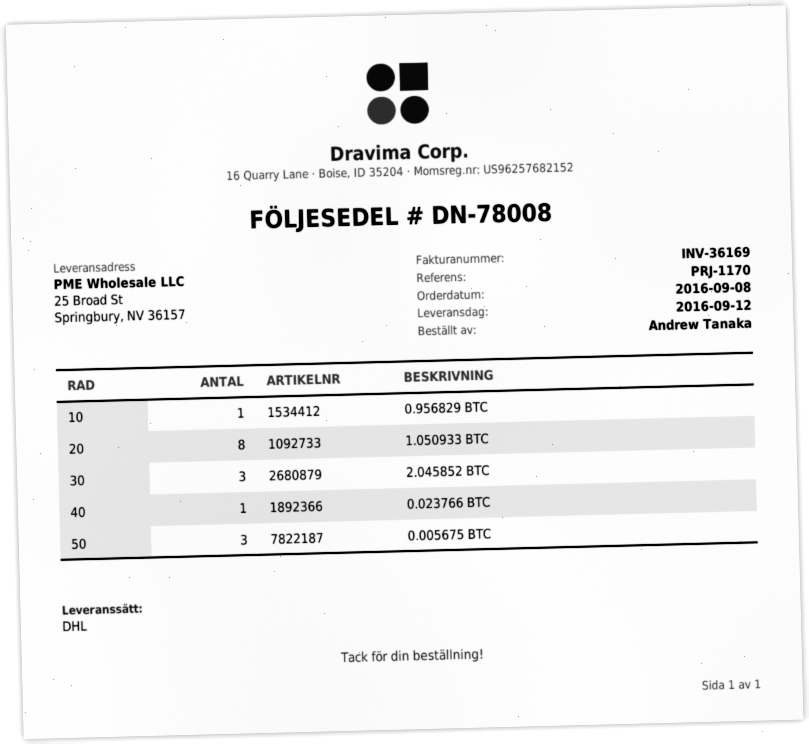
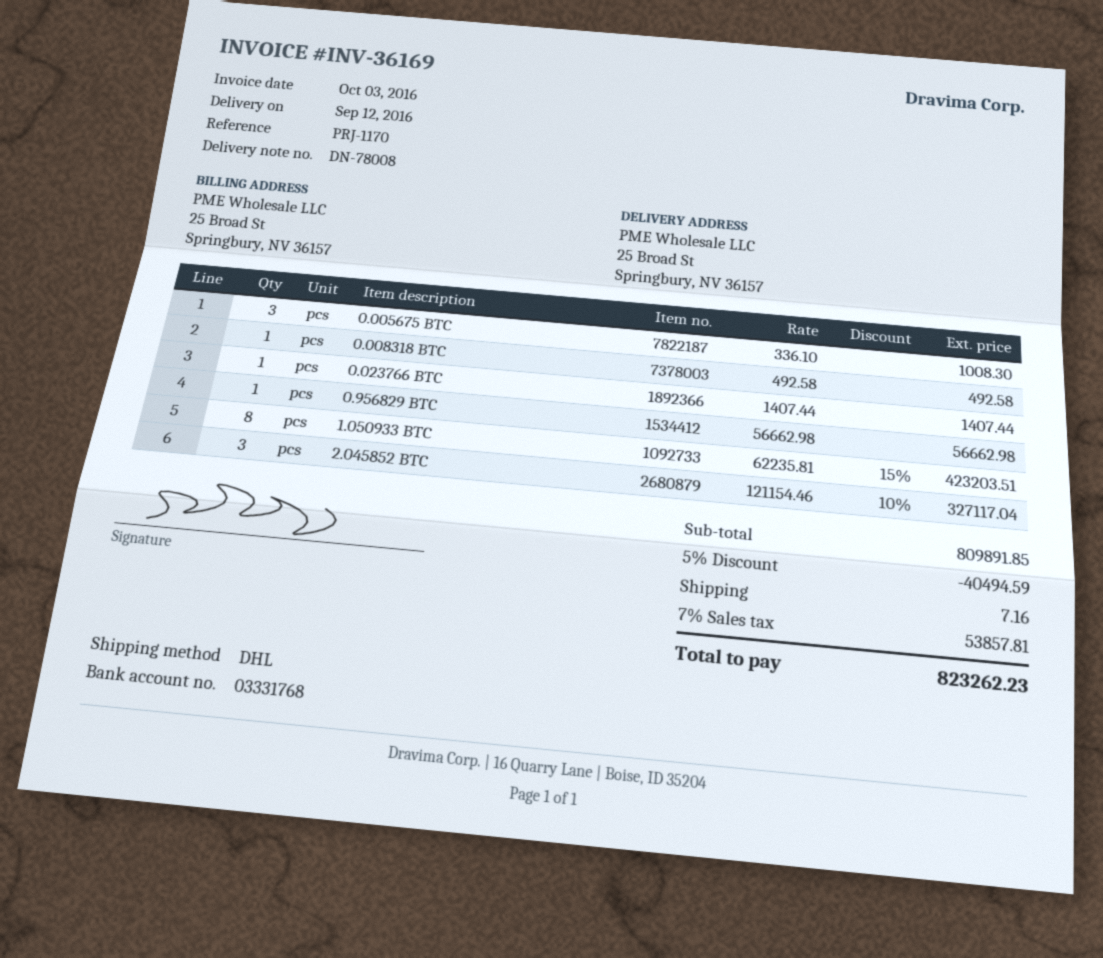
0.008318 BTC: none -> 1

